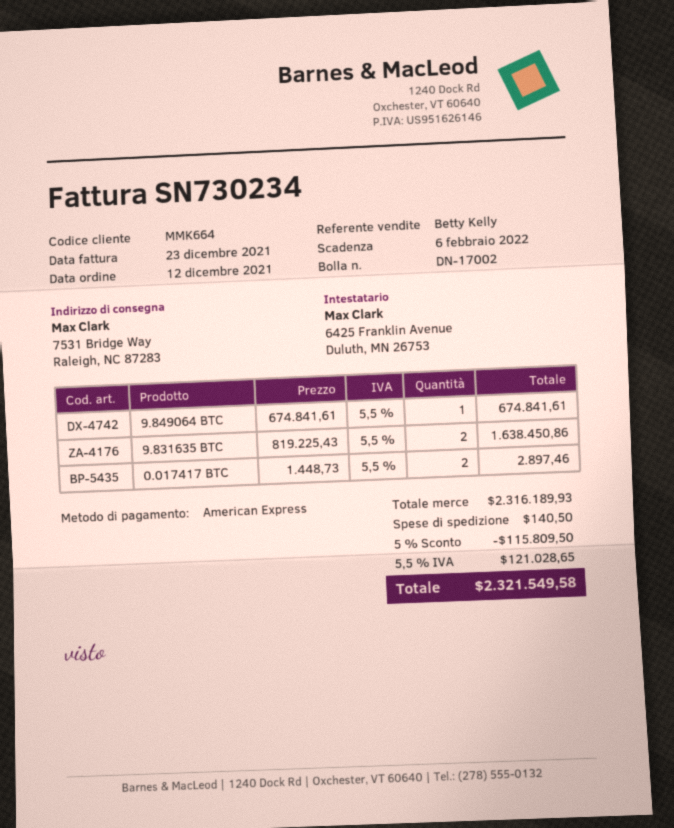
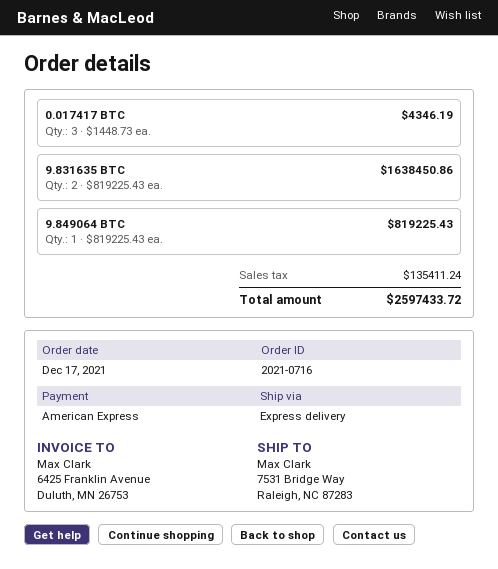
order date: 2021-12-12 -> 2021-12-17
9.849064 BTC: 1 x 674841.61 = 674841.61 -> 1 x 819225.43 = 819225.43
0.017417 BTC: 2 x 1448.73 = 2897.46 -> 3 x 1448.73 = 4346.19
discount: 5% = 115809.50 -> none
shipping: 140.50 -> none
tax: 121028.65 -> 135411.24
total: 2321549.58 -> 2597433.72

